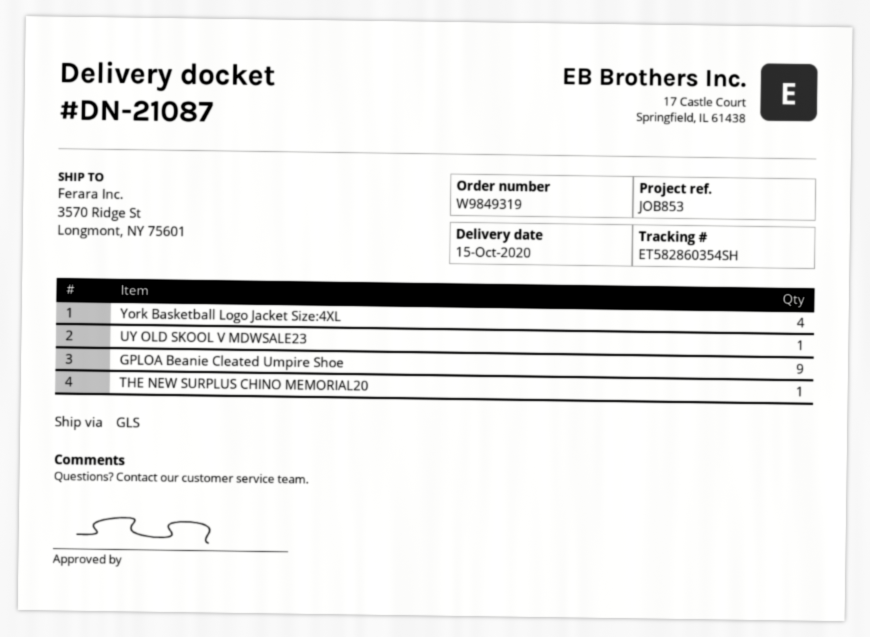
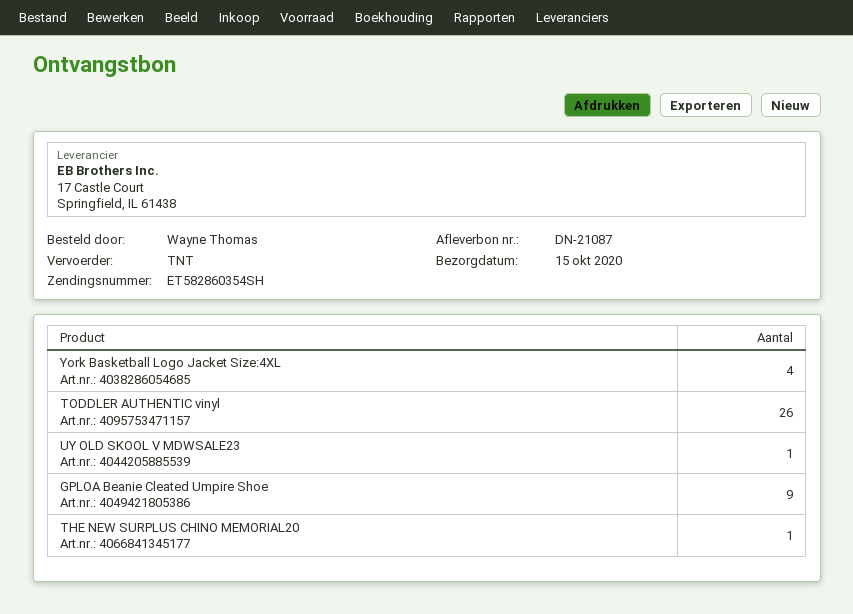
shipping method: GLS -> TNT
TODDLER AUTHENTIC vinyl: none -> 26

